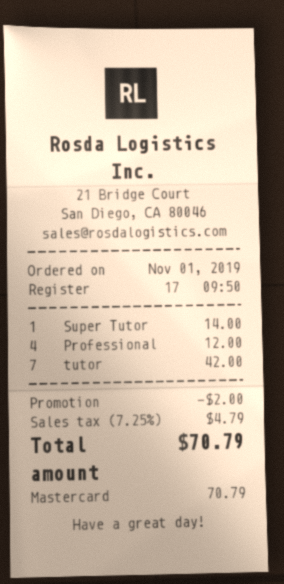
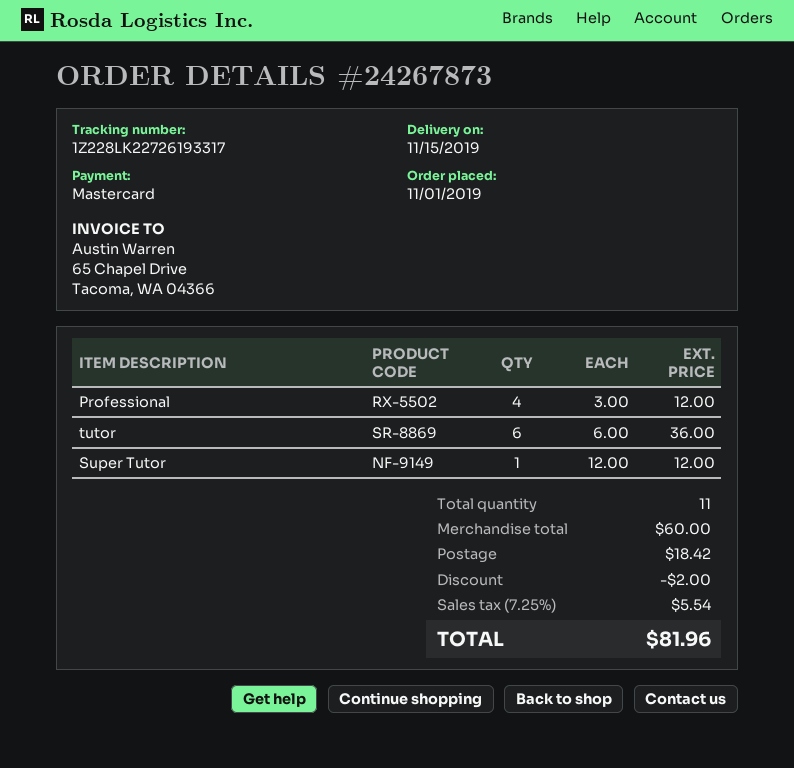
Super Tutor: 1 for 14.00 -> 1 for 12.00
tutor: 7 for 42.00 -> 6 for 36.00
shipping: none -> 18.42
tax: 7.25% = 4.79 -> 7.25% = 5.54
total: 70.79 -> 81.96

